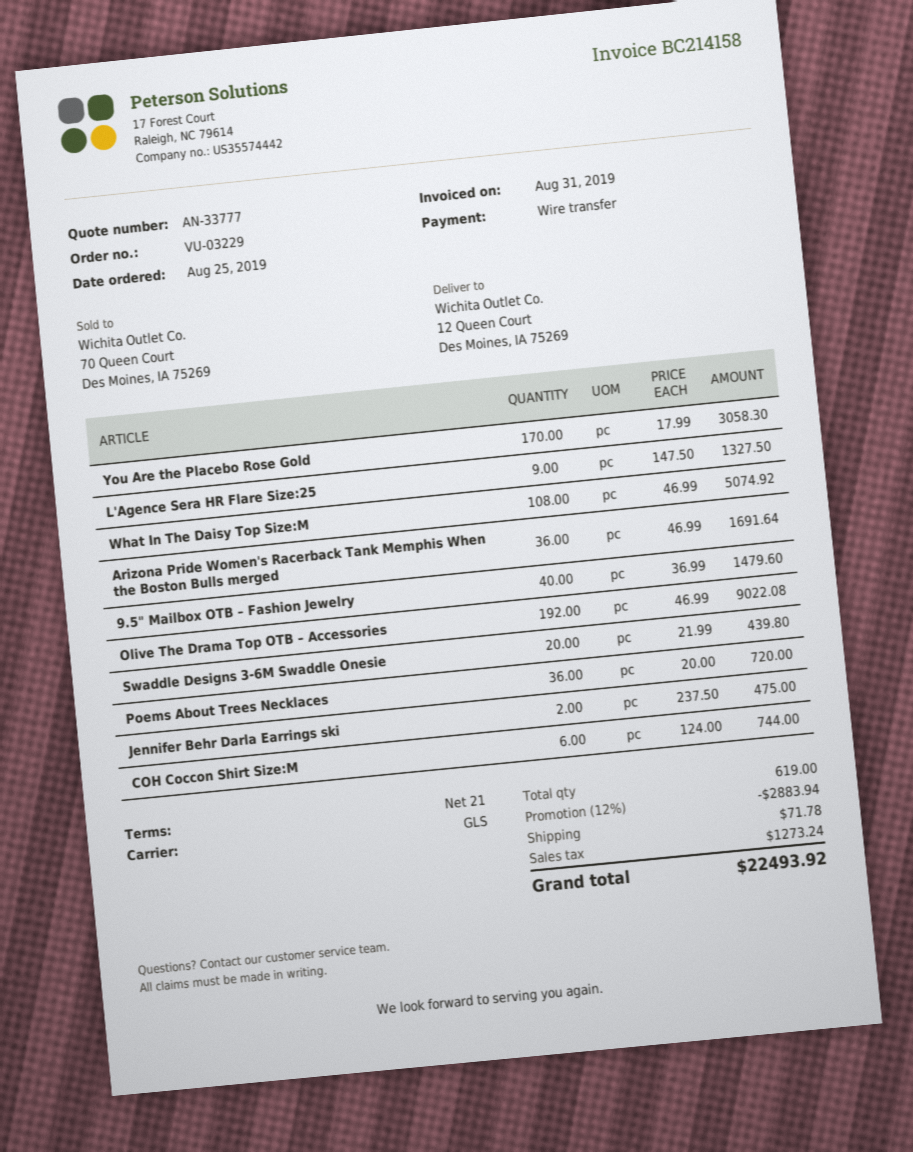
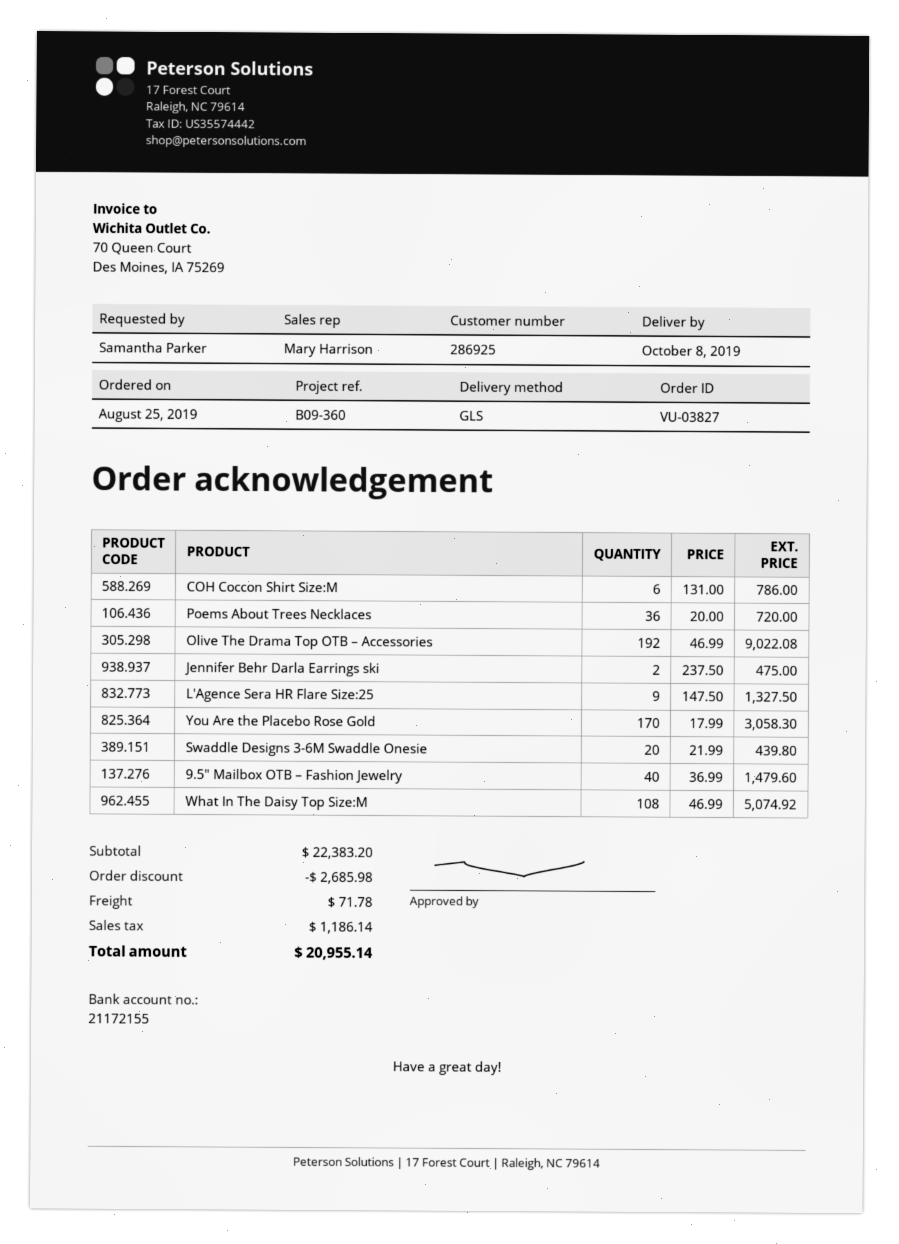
order number: VU-03229 -> VU-03827
Arizona Pride Women's Racerback Tank Memphis When the Boston Bulls merged: 36 x 46.99 = 1691.64 -> none
COH Coccon Shirt Size:M: 6 x 124.00 = 744.00 -> 6 x 131.00 = 786.00
discount: 2883.94 -> 2685.98
tax: 1273.24 -> 1186.14
total: 22493.92 -> 20955.14

